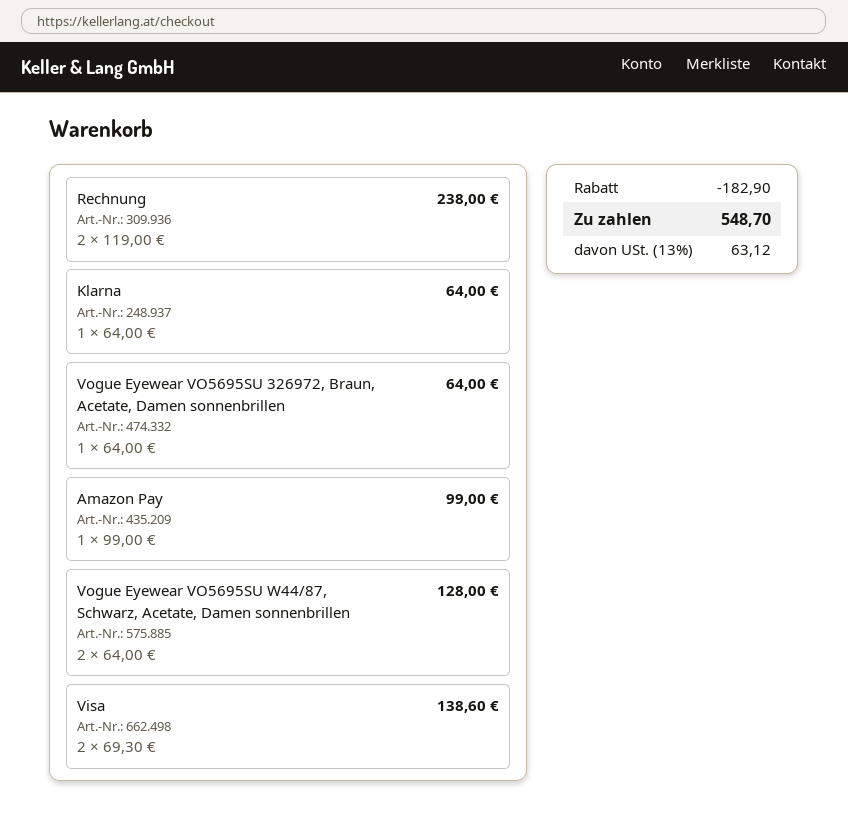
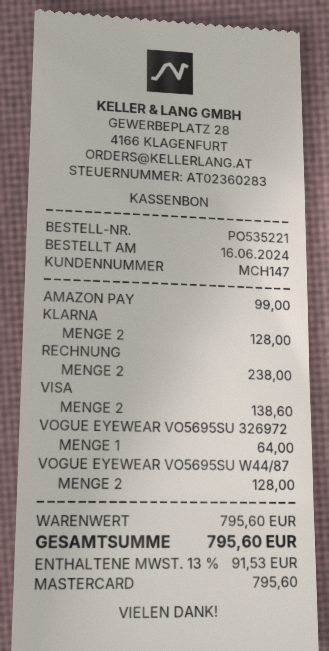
Klarna: 1 for 64.00 -> 2 for 128.00
discount: 182.90 -> none
tax: 13% = 63.12 -> 13% = 91.53
total: 548.70 -> 795.60

